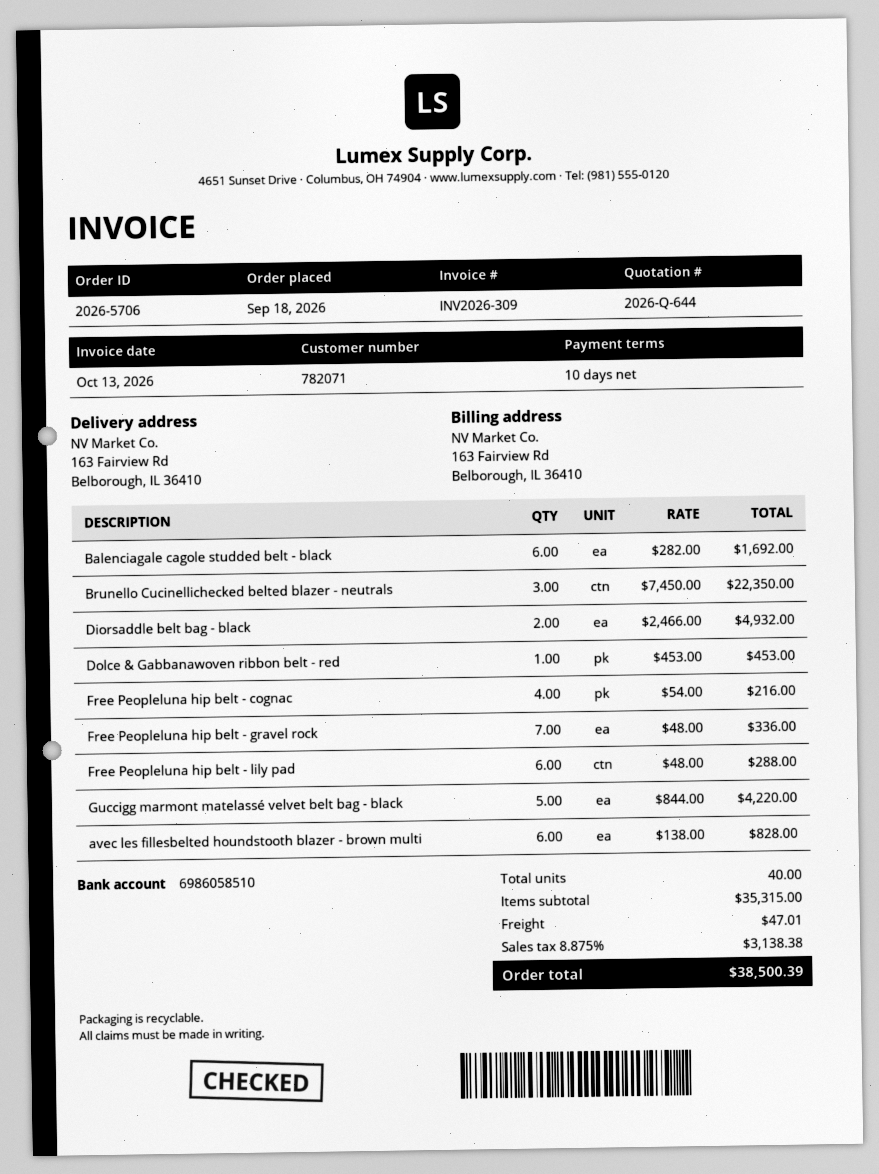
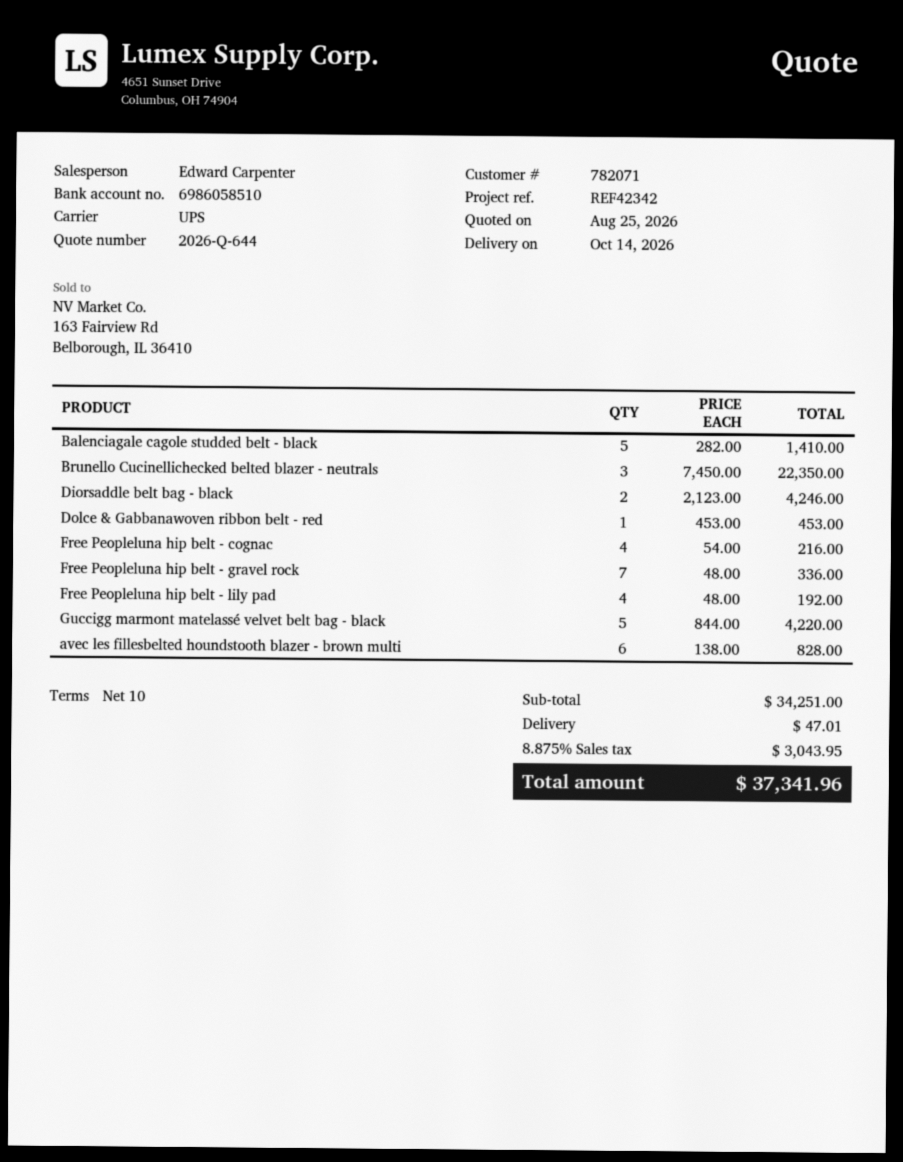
Balenciagale cagole studded belt - black: 6 x 282.00 = 1692.00 -> 5 x 282.00 = 1410.00
Diorsaddle belt bag - black: 2 x 2466.00 = 4932.00 -> 2 x 2123.00 = 4246.00
Free Peopleluna hip belt - lily pad: 6 x 48.00 = 288.00 -> 4 x 48.00 = 192.00
subtotal: 35315.00 -> 34251.00
tax: 8.875% = 3138.38 -> 8.875% = 3043.95
total: 38500.39 -> 37341.96

